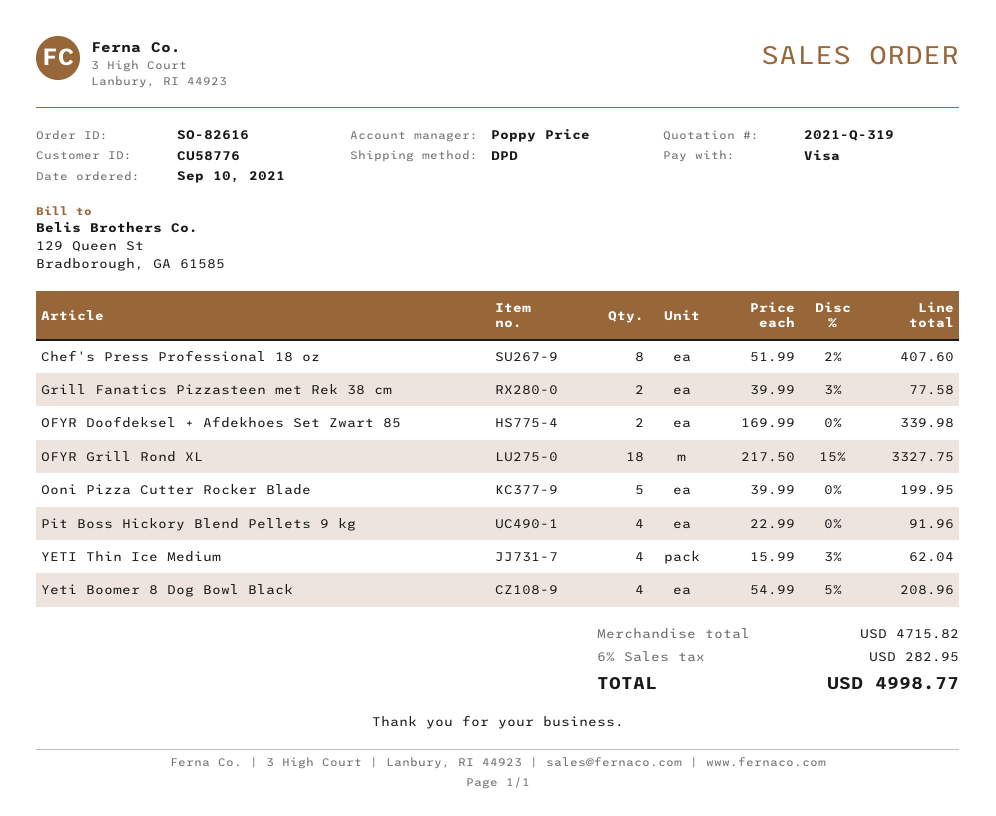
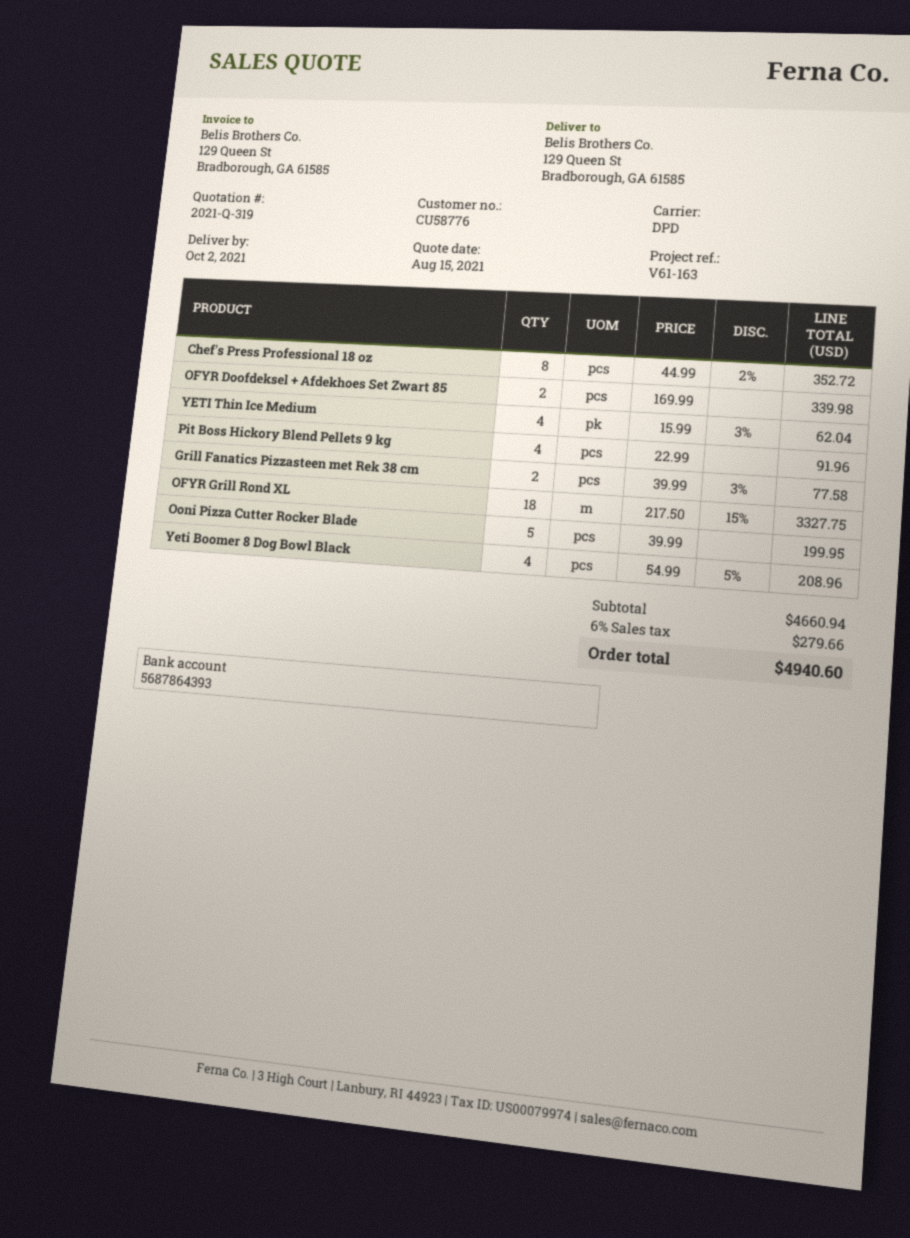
Chef's Press Professional 18 oz: 8 x 51.99 - 2% = 407.60 -> 8 x 44.99 - 2% = 352.72
subtotal: 4715.82 -> 4660.94
tax: 6% = 282.95 -> 6% = 279.66
total: 4998.77 -> 4940.60

